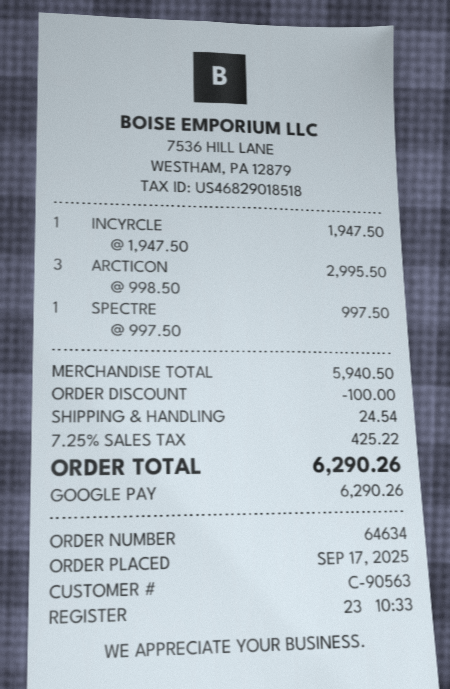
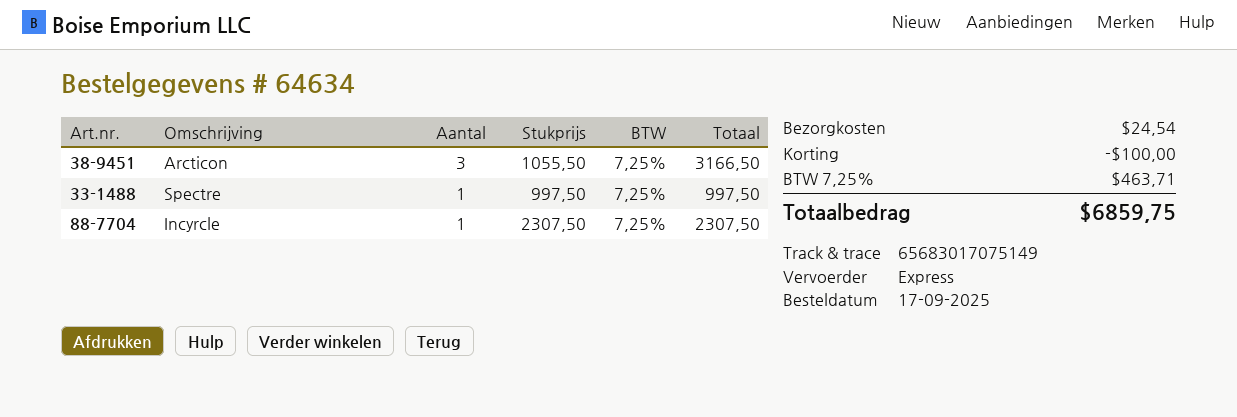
INCYRCLE: 1 x 1947.50 = 1947.50 -> 1 x 2307.50 = 2307.50
ARCTICON: 3 x 998.50 = 2995.50 -> 3 x 1055.50 = 3166.50
tax: 7.25% = 425.22 -> 7.25% = 463.71
total: 6290.26 -> 6859.75

